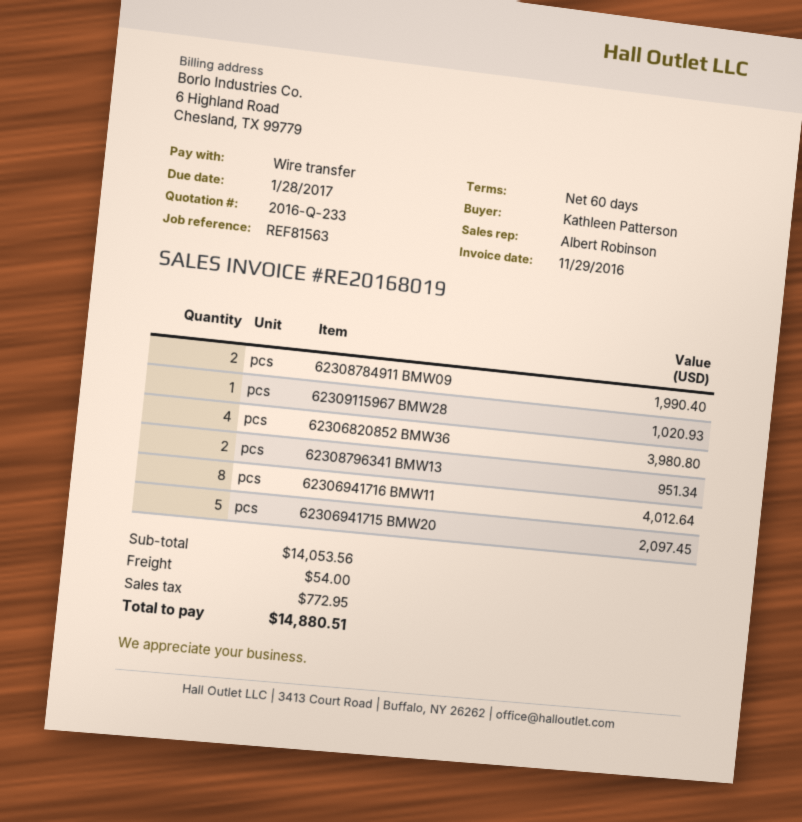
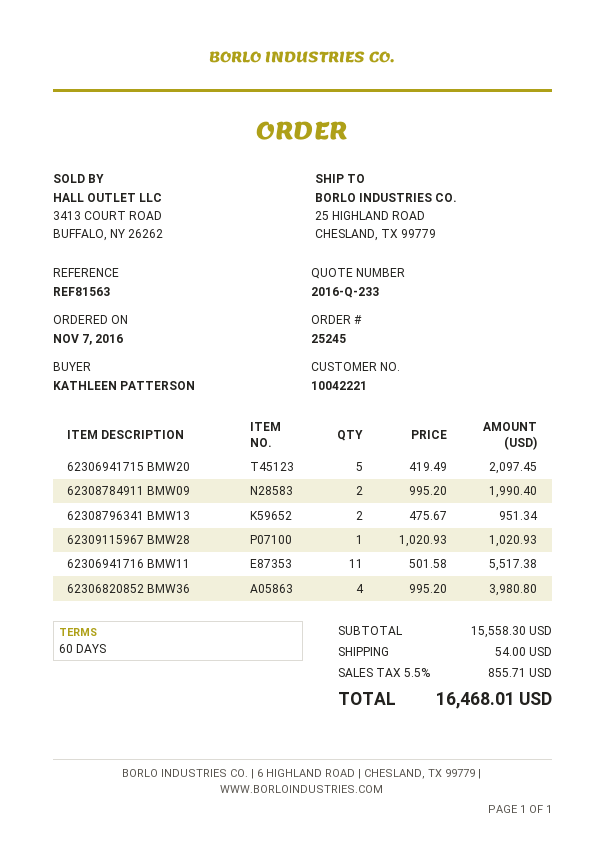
62306941716 BMW11: 8 for 4012.64 -> 11 for 5517.38
subtotal: 14053.56 -> 15558.30
tax: 772.95 -> 855.71
total: 14880.51 -> 16468.01

